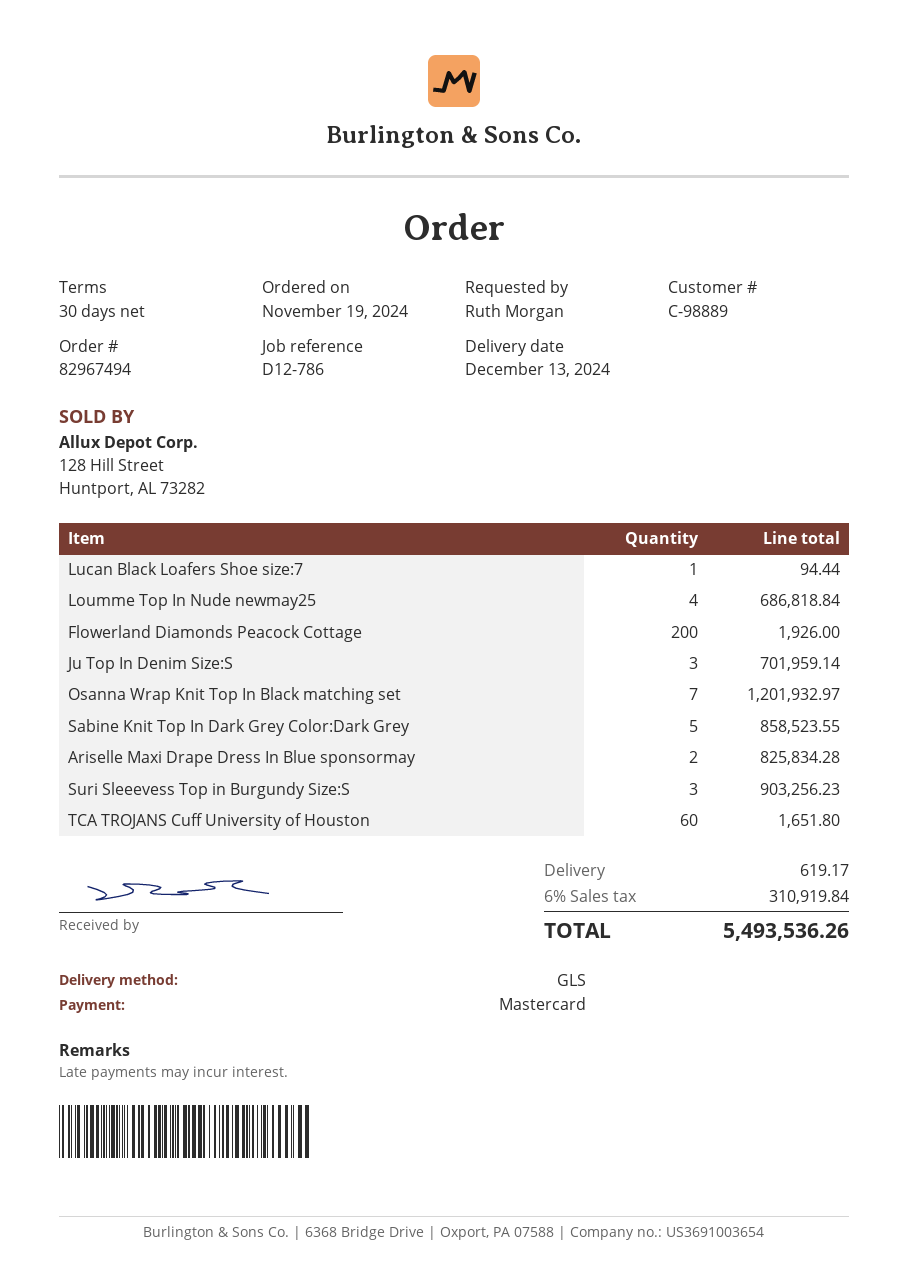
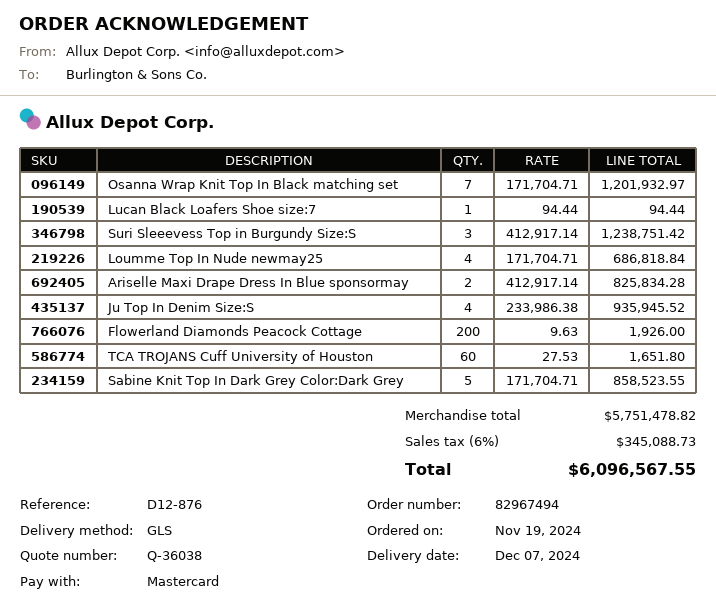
delivery date: 2024-12-13 -> 2024-12-07
reference: D12-786 -> D12-876
Ju Top In Denim Size:S: 3 for 701959.14 -> 4 for 935945.52
Suri Sleeevess Top in Burgundy Size:S: 3 for 903256.23 -> 3 for 1238751.42
shipping: 619.17 -> none
tax: 6% = 310919.84 -> 6% = 345088.73
total: 5493536.26 -> 6096567.55

